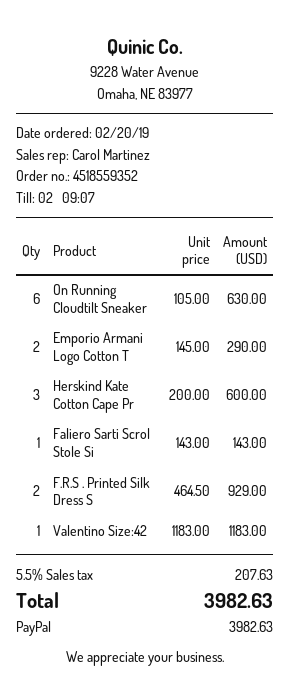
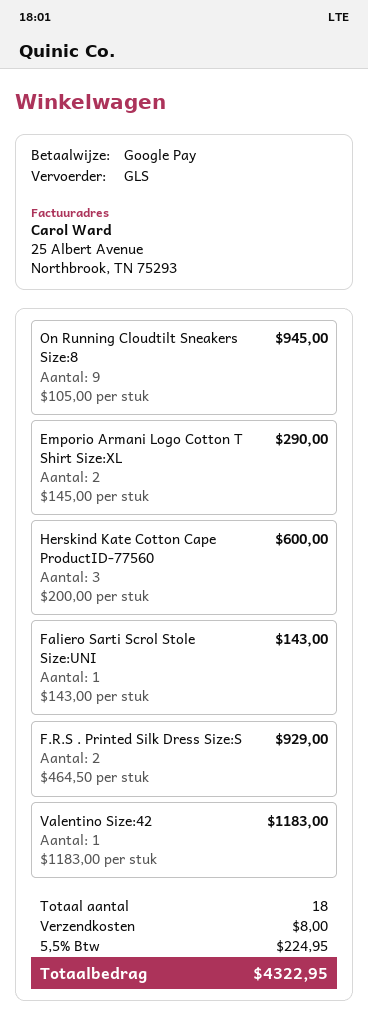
payment method: PayPal -> Google Pay
On Running Cloudtilt Sneaker: 6 x 105.00 = 630.00 -> 9 x 105.00 = 945.00
shipping: none -> 8.00
tax: 5.5% = 207.63 -> 5.5% = 224.95
total: 3982.63 -> 4322.95

